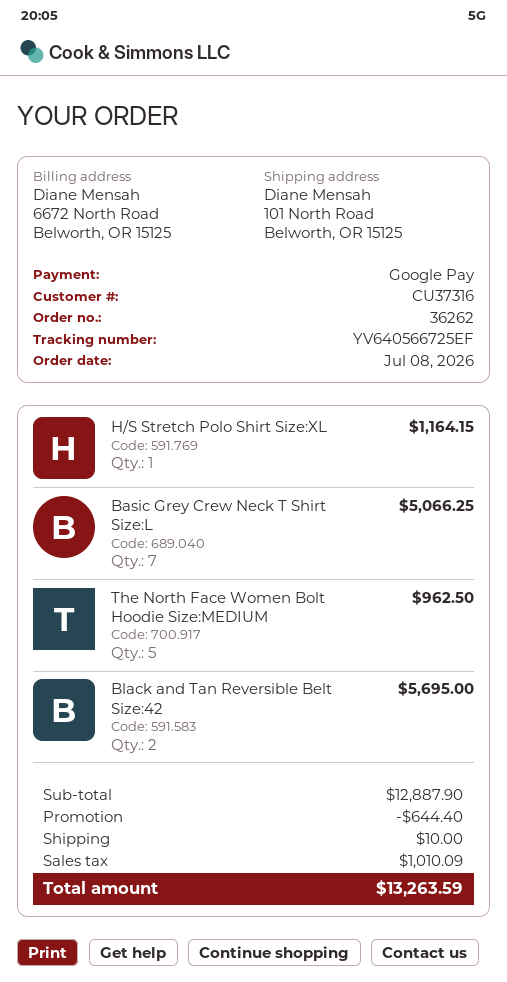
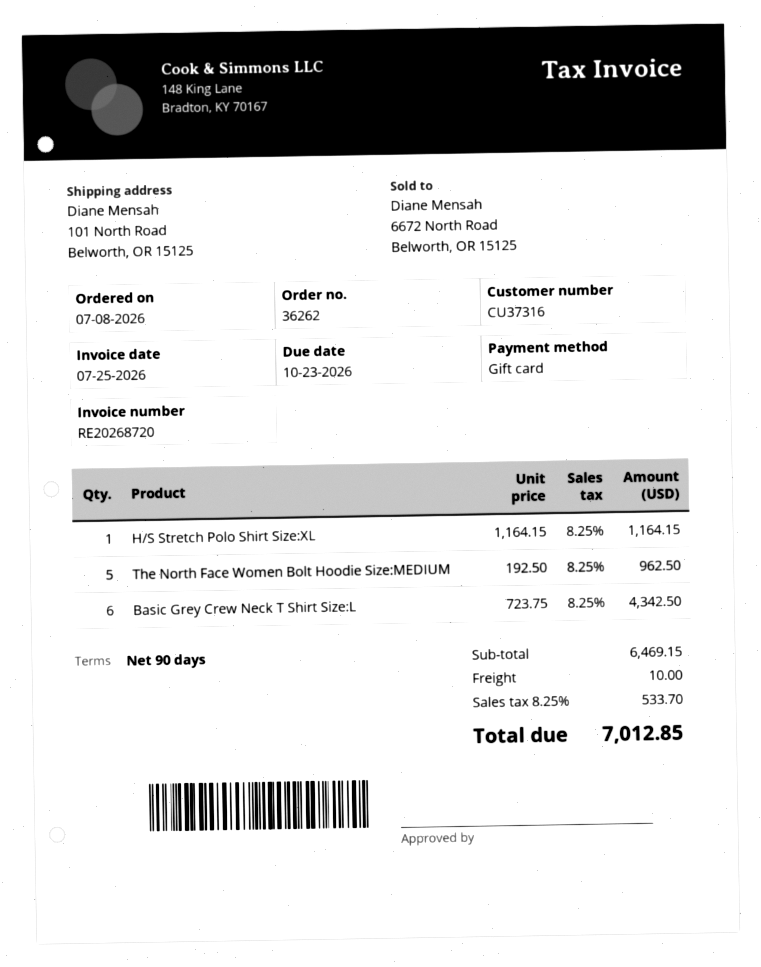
payment method: Google Pay -> gift card
Basic Grey Crew Neck T Shirt Size:L: 7 for 5066.25 -> 6 for 4342.50
Black and Tan Reversible Belt Size:42: 2 for 5695.00 -> none
subtotal: 12887.90 -> 6469.15
discount: 644.40 -> none
tax: 1010.09 -> 533.70
total: 13263.59 -> 7012.85

